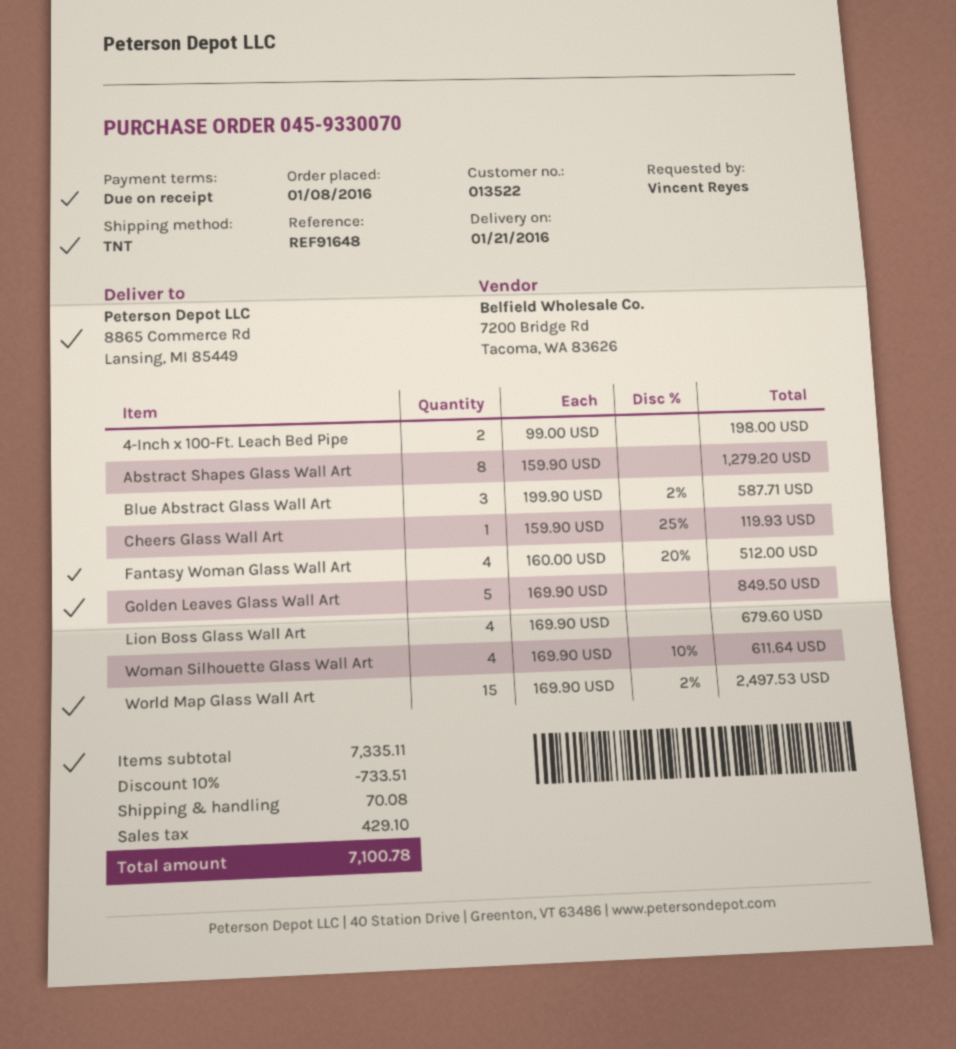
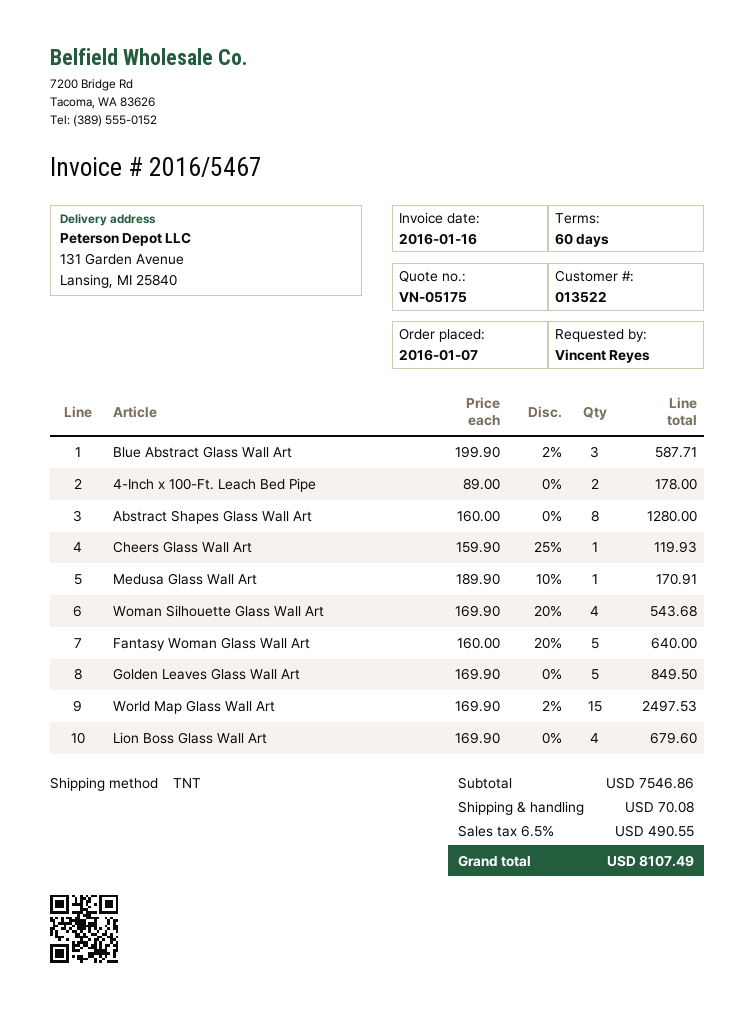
order date: 2016-01-08 -> 2016-01-07
payment terms: on receipt -> 60 days
ship to: 8865 Commerce Rd, Lansing, MI 85449 -> 131 Garden Avenue, Lansing, MI 25840
4-Inch x 100-Ft. Leach Bed Pipe: 2 x 99.00 = 198.00 -> 2 x 89.00 = 178.00
Abstract Shapes Glass Wall Art: 8 x 159.90 = 1279.20 -> 8 x 160.00 = 1280.00
Fantasy Woman Glass Wall Art: 4 x 160.00 - 20% = 512.00 -> 5 x 160.00 - 20% = 640.00
Woman Silhouette Glass Wall Art: 4 x 169.90 - 10% = 611.64 -> 4 x 169.90 - 20% = 543.68
Medusa Glass Wall Art: none -> 1 x 189.90 - 10% = 170.91
subtotal: 7335.11 -> 7546.86
discount: 10% = 733.51 -> none
tax: 429.10 -> 490.55
total: 7100.78 -> 8107.49

